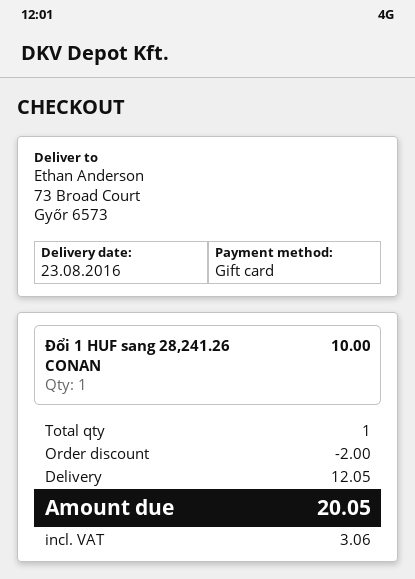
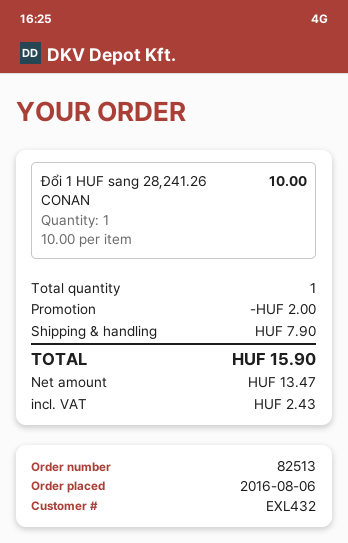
shipping: 12.05 -> 7.90
tax: 3.06 -> 2.43
total: 20.05 -> 15.90

